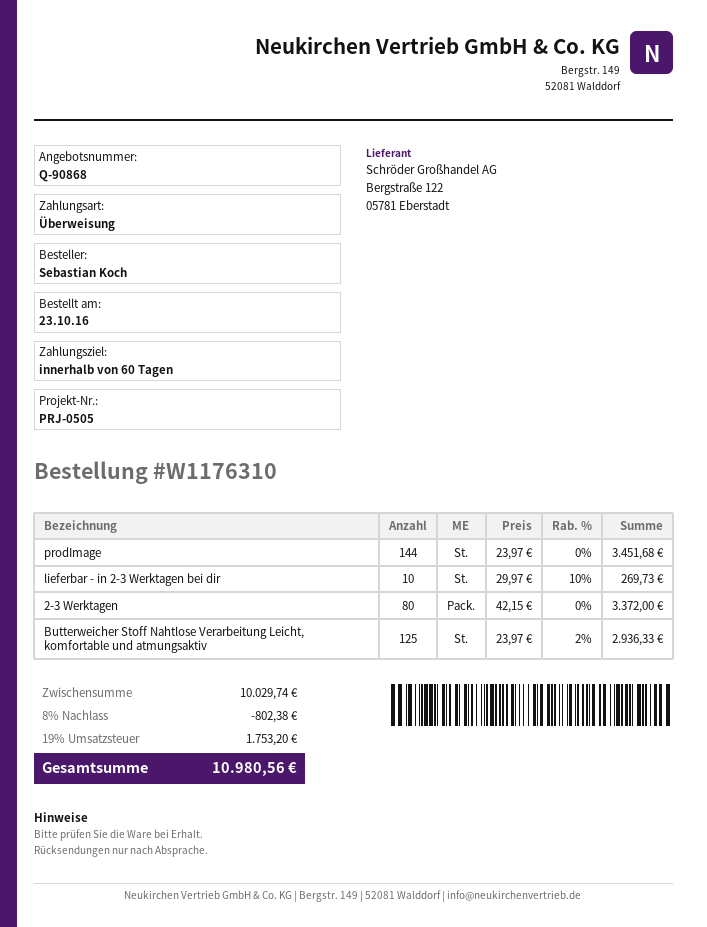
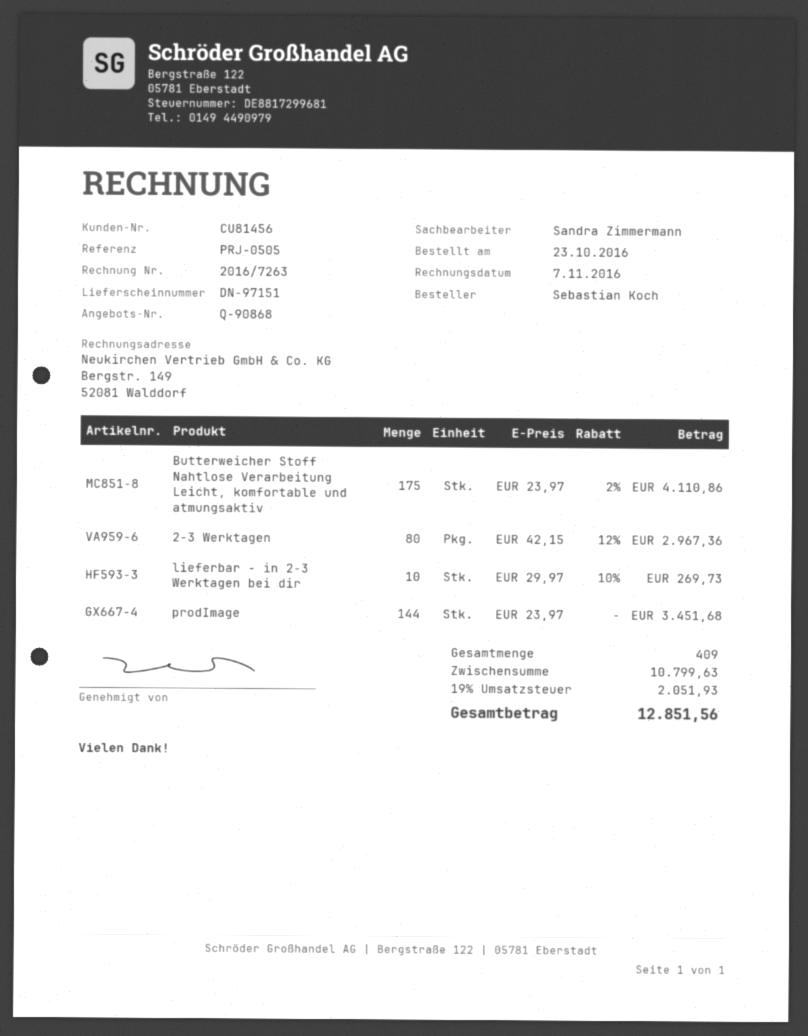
2-3 Werktagen: 80 x 42.15 = 3372.00 -> 80 x 42.15 - 12% = 2967.36
Butterweicher Stoff Nahtlose Verarbeitung Leicht, komfortable und atmungsaktiv: 125 x 23.97 - 2% = 2936.33 -> 175 x 23.97 - 2% = 4110.86
subtotal: 10029.74 -> 10799.63
discount: 8% = 802.38 -> none
tax: 19% = 1753.20 -> 19% = 2051.93
total: 10980.56 -> 12851.56

